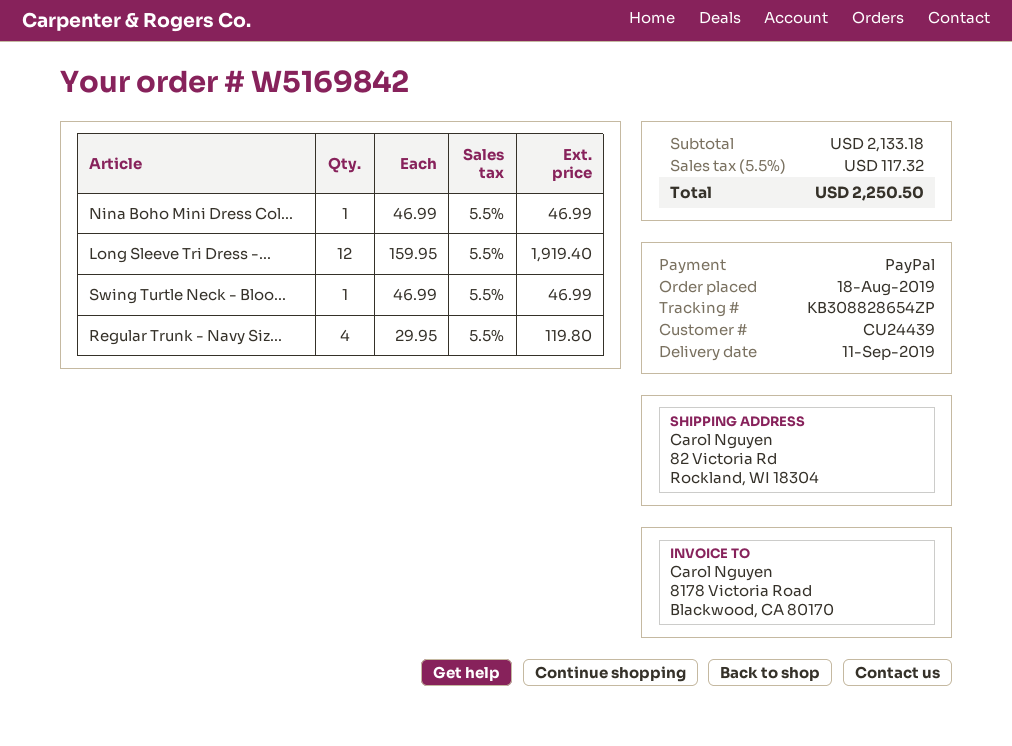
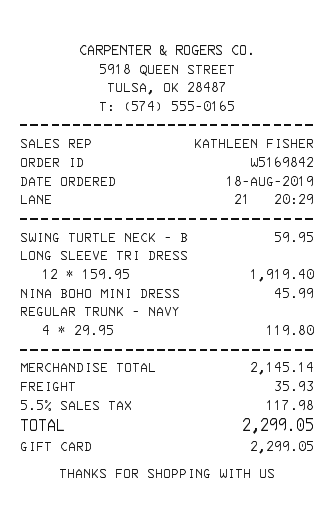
payment method: PayPal -> gift card
Nina Boho Mini Dress Col...: 1 x 46.99 = 46.99 -> 1 x 45.99 = 45.99
Swing Turtle Neck - Bloo...: 1 x 46.99 = 46.99 -> 1 x 59.95 = 59.95
subtotal: 2133.18 -> 2145.14
shipping: none -> 35.93
tax: 5.5% = 117.32 -> 5.5% = 117.98
total: 2250.50 -> 2299.05

